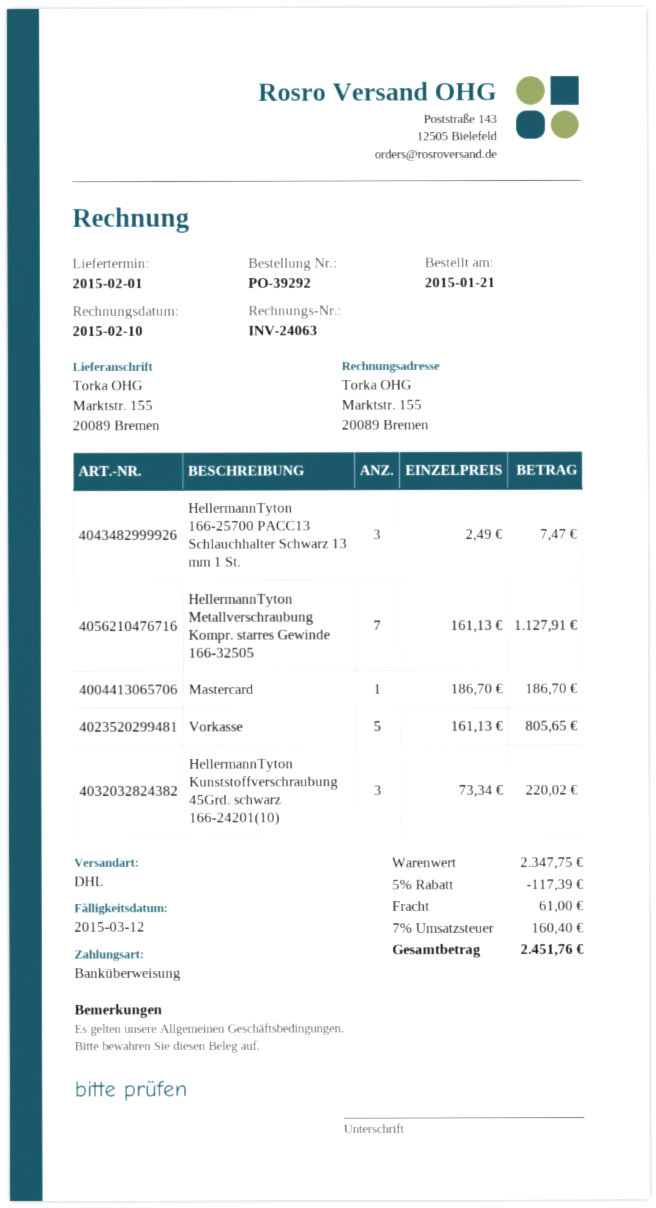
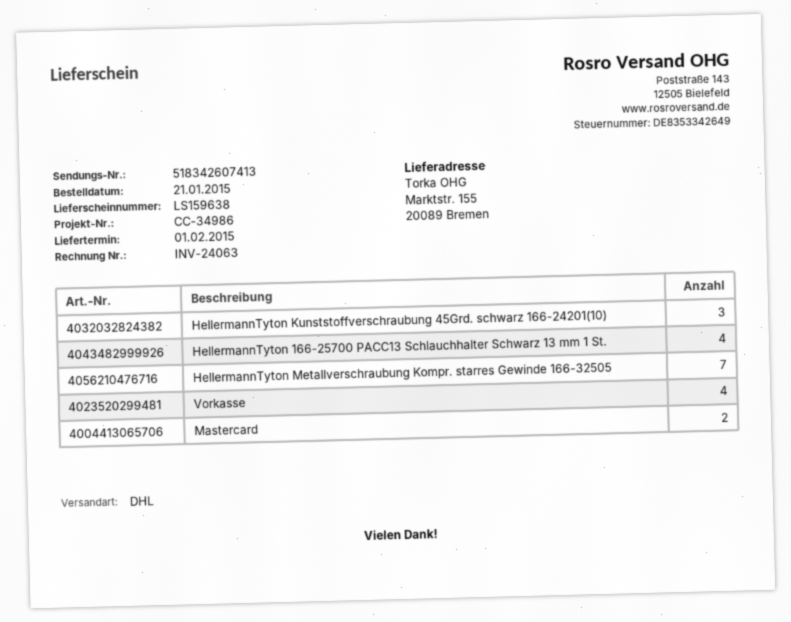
HellermannTyton 166-25700 PACC13 Schlauchhalter Schwarz 13 mm 1 St.: 3 -> 4
Mastercard: 1 -> 2
Vorkasse: 5 -> 4

